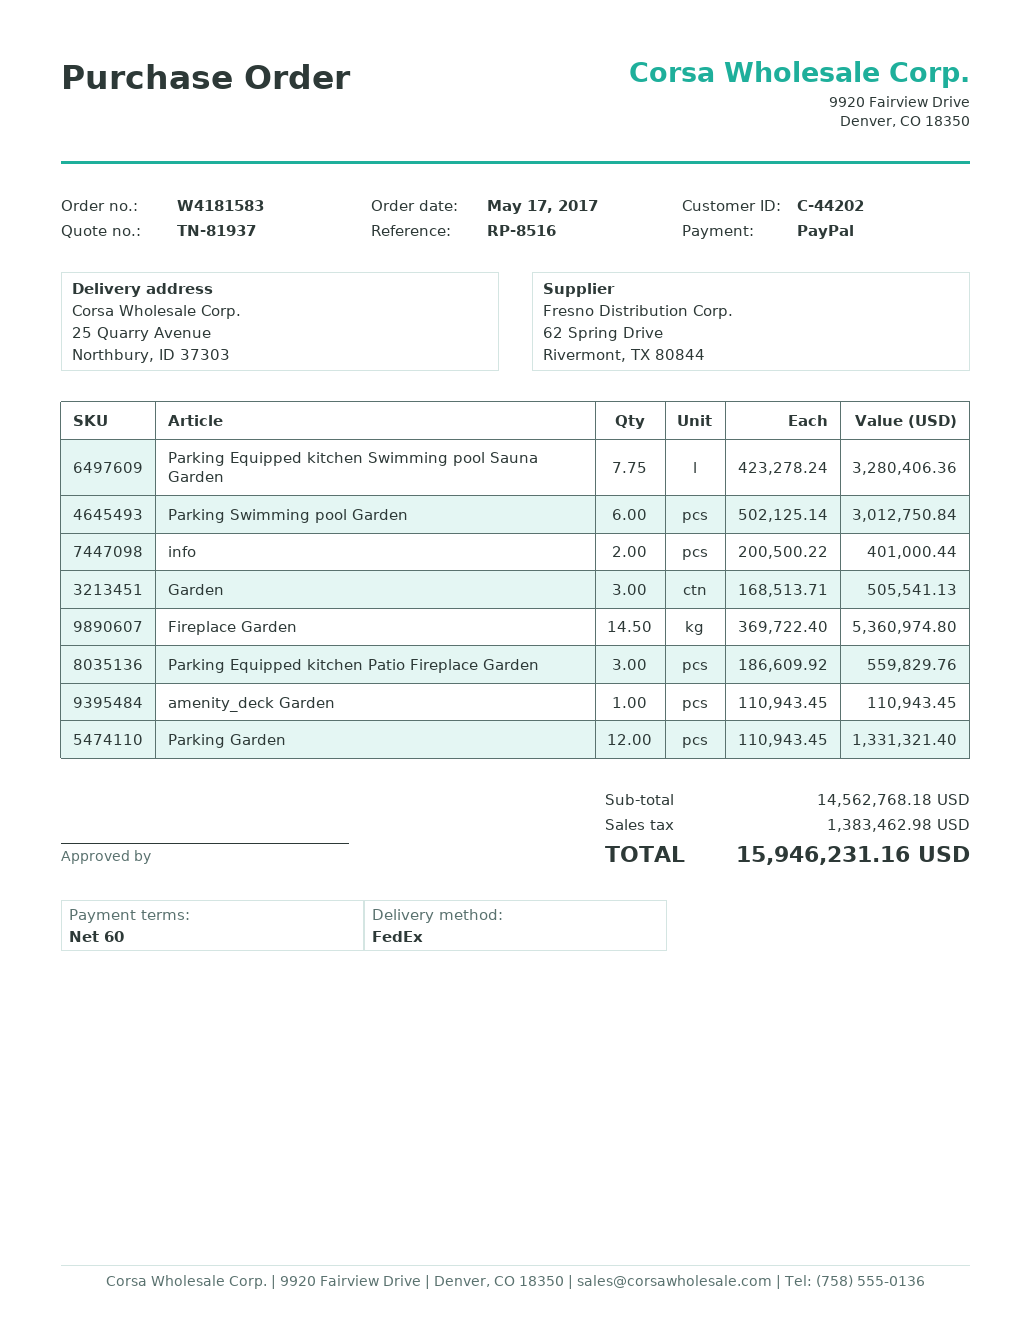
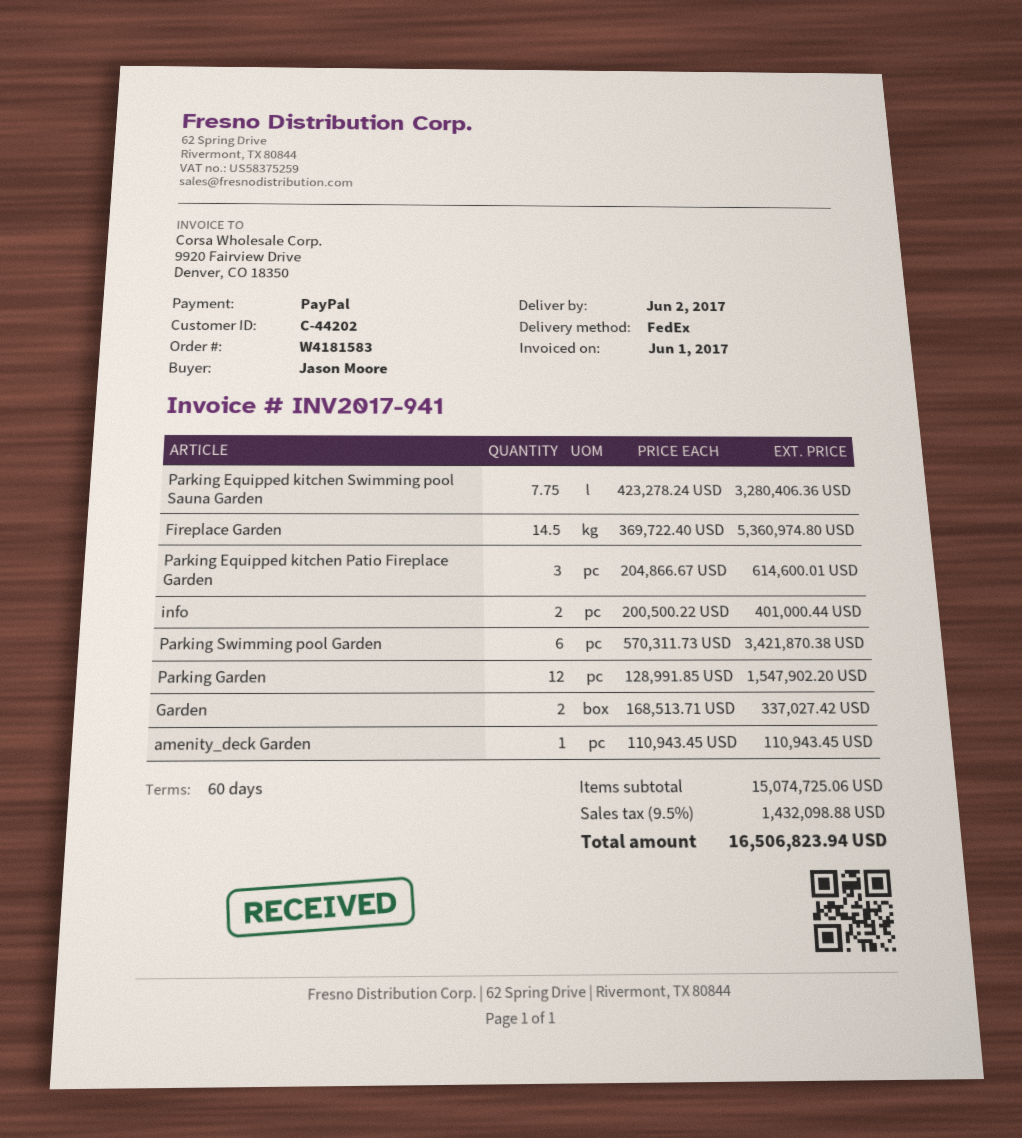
Parking Swimming pool Garden: 6 x 502125.14 = 3012750.84 -> 6 x 570311.73 = 3421870.38
Garden: 3 x 168513.71 = 505541.13 -> 2 x 168513.71 = 337027.42
Parking Equipped kitchen Patio Fireplace Garden: 3 x 186609.92 = 559829.76 -> 3 x 204866.67 = 614600.01
Parking Garden: 12 x 110943.45 = 1331321.40 -> 12 x 128991.85 = 1547902.20
subtotal: 14562768.18 -> 15074725.06
tax: 1383462.98 -> 1432098.88
total: 15946231.16 -> 16506823.94

